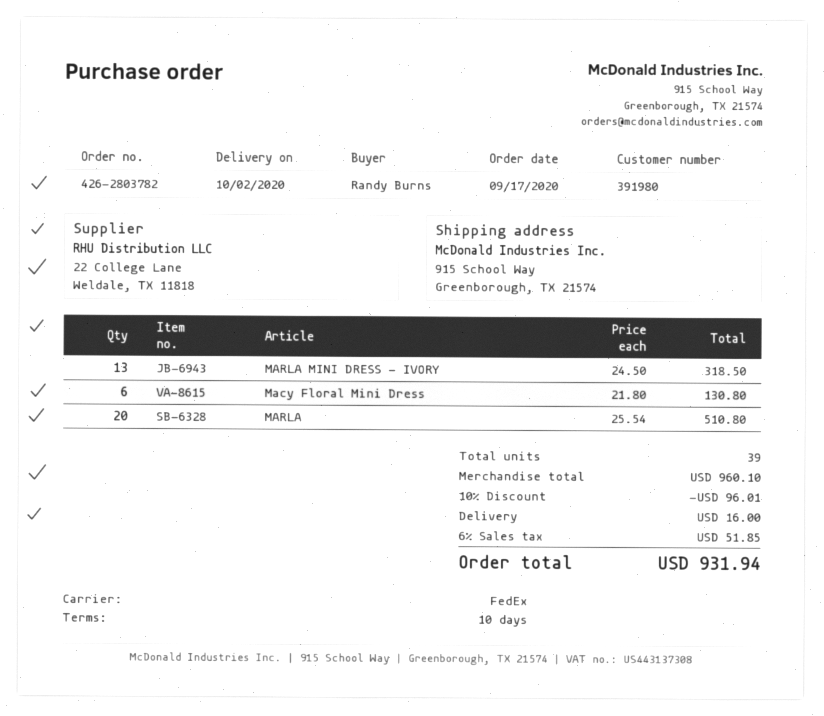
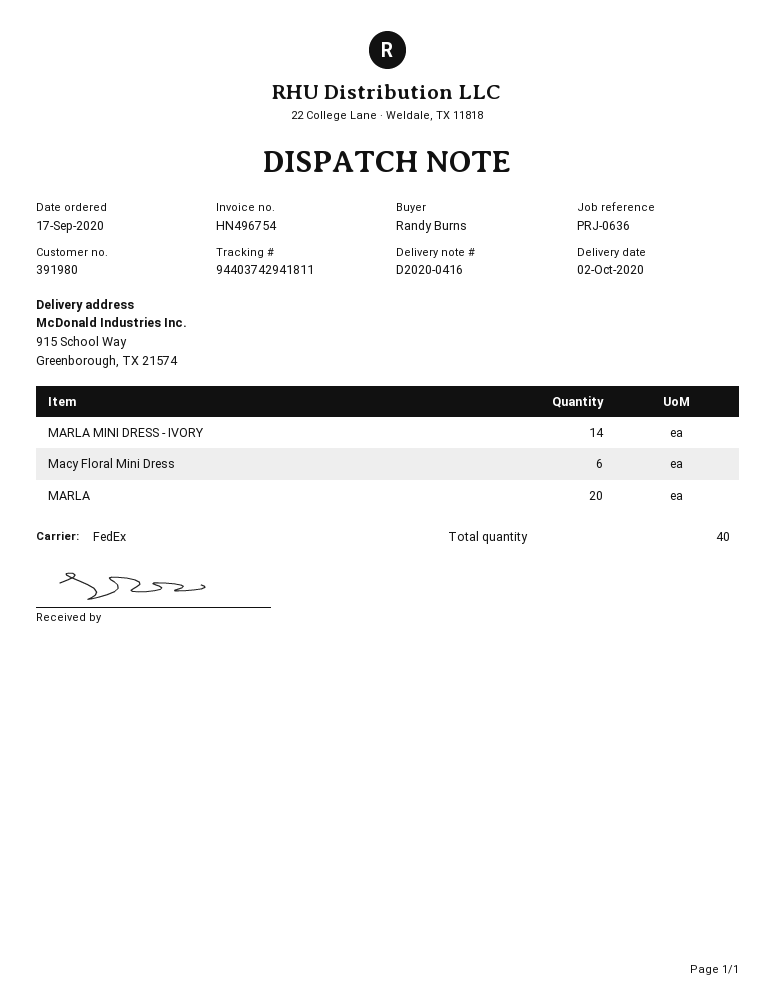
MARLA MINI DRESS - IVORY: 13 -> 14
total quantity: 39 -> 40

